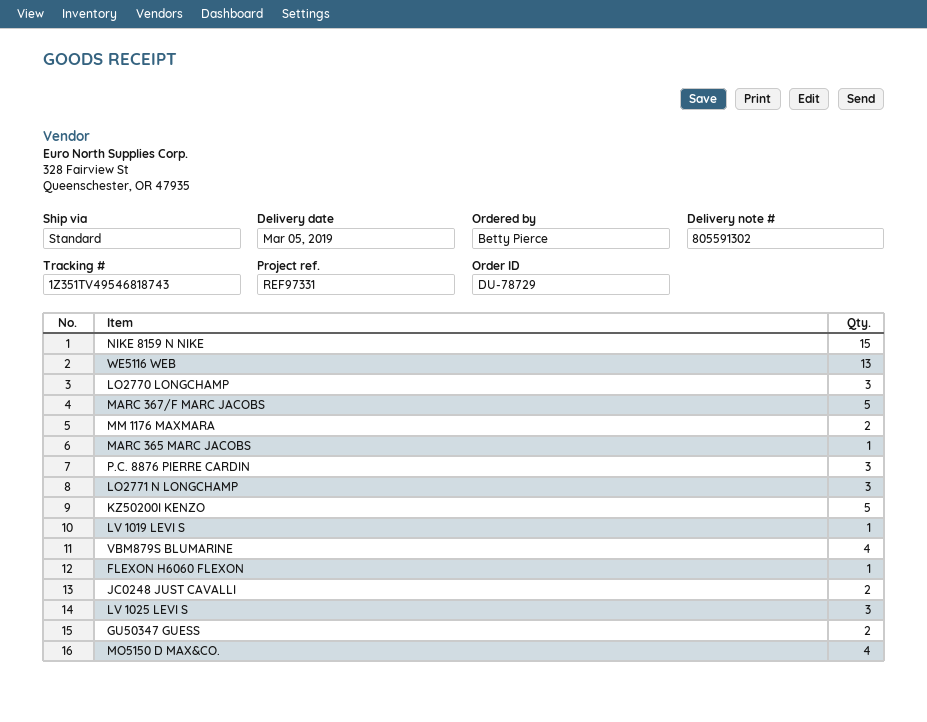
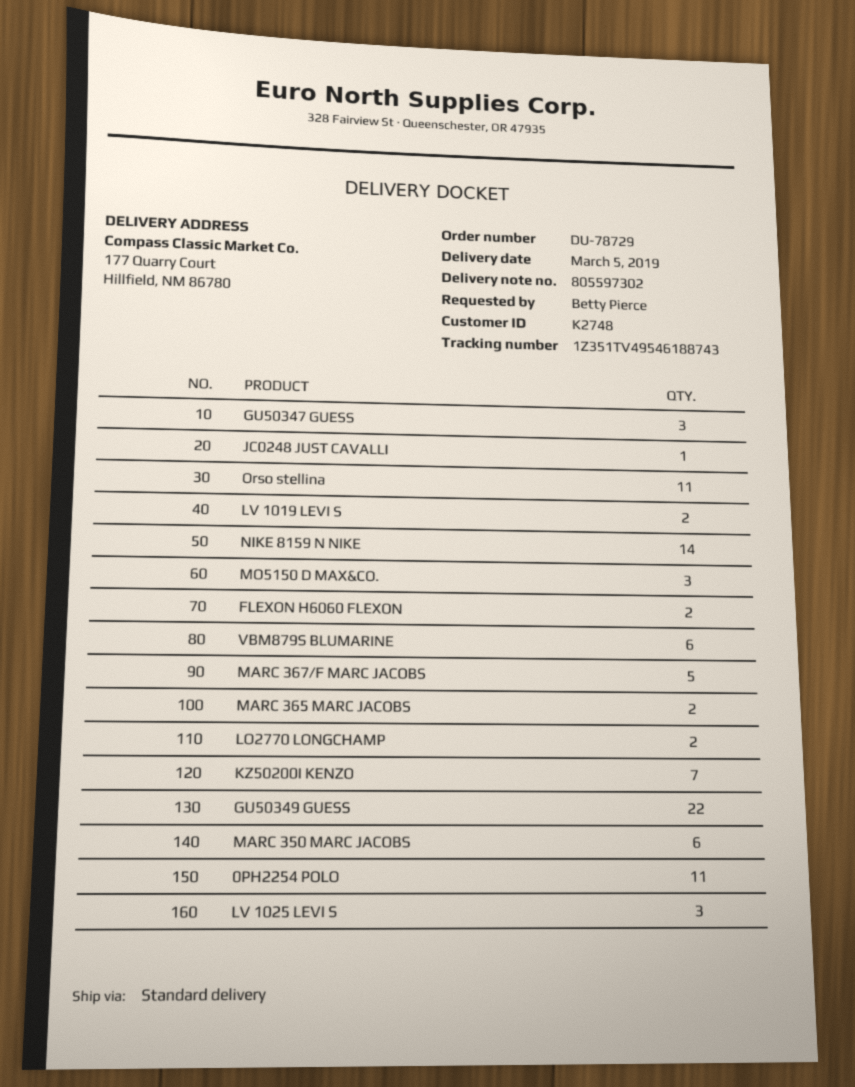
delivery note number: 805591302 -> 805597302
tracking number: 1Z351TV49546818743 -> 1Z351TV49546188743
NIKE 8159 N NIKE: 15 -> 14
WE5116 WEB: 13 -> none
LO2770 LONGCHAMP: 3 -> 2
MM 1176 MAXMARA: 2 -> none
MARC 365 MARC JACOBS: 1 -> 2
P.C. 8876 PIERRE CARDIN: 3 -> none
LO2771 N LONGCHAMP: 3 -> none
KZ50200I KENZO: 5 -> 7
LV 1019 LEVI S: 1 -> 2
VBM879S BLUMARINE: 4 -> 6
FLEXON H6060 FLEXON: 1 -> 2
JC0248 JUST CAVALLI: 2 -> 1
GU50347 GUESS: 2 -> 3
MO5150 D MAX&CO.: 4 -> 3
Orso stellina: none -> 11
GU50349 GUESS: none -> 22
MARC 350 MARC JACOBS: none -> 6
0PH2254 POLO: none -> 11

